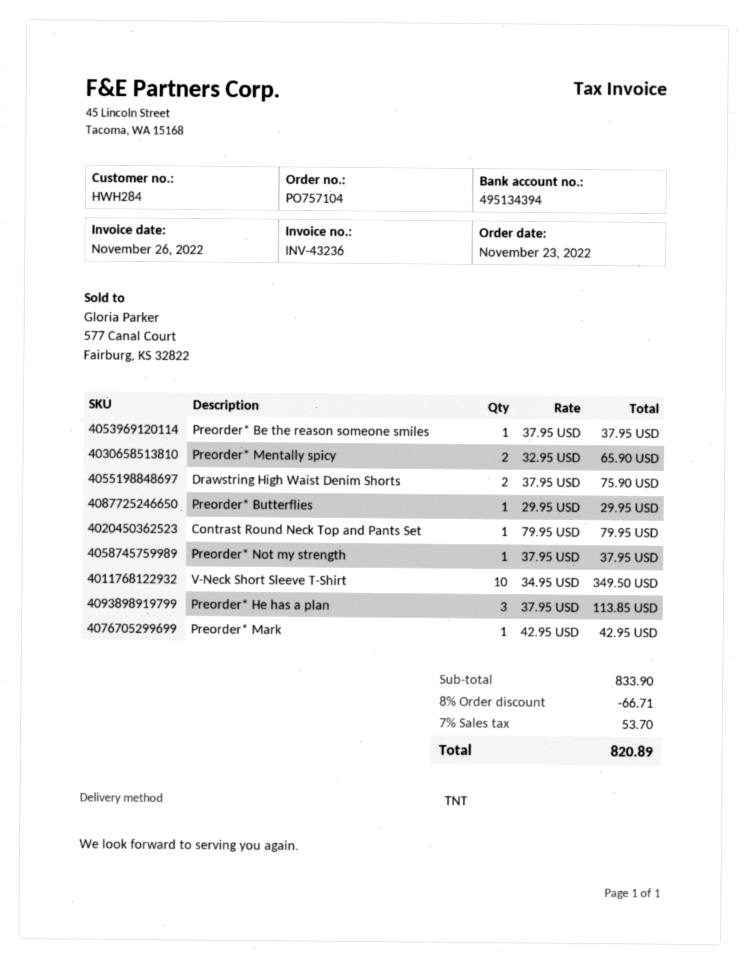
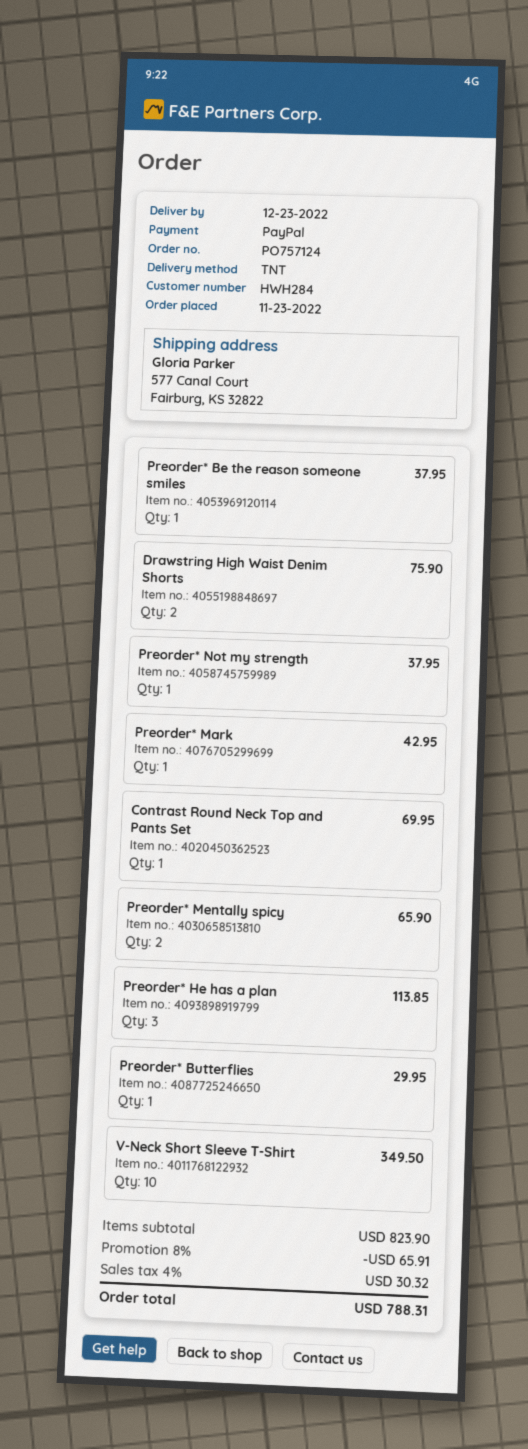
order number: PO757104 -> PO757124
Contrast Round Neck Top and Pants Set: 1 for 79.95 -> 1 for 69.95
subtotal: 833.90 -> 823.90
discount: 8% = 66.71 -> 8% = 65.91
tax: 7% = 53.70 -> 4% = 30.32
total: 820.89 -> 788.31

